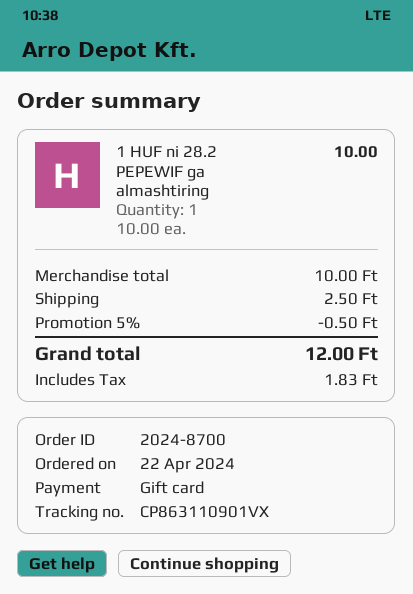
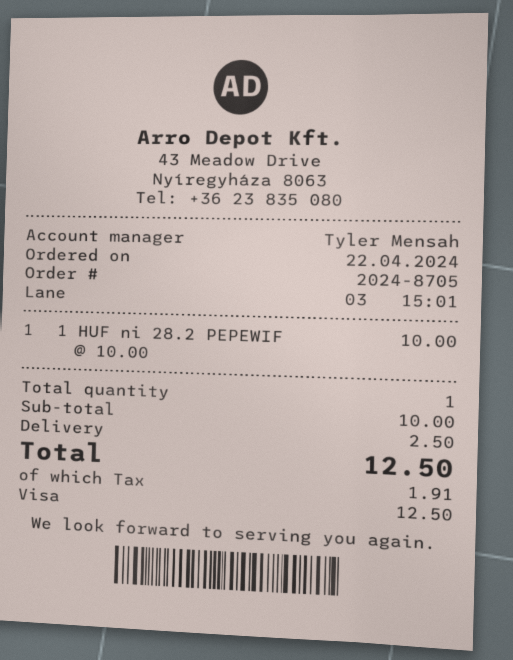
order number: 2024-8700 -> 2024-8705
payment method: gift card -> Visa
discount: 5% = 0.50 -> none
tax: 1.83 -> 1.91
total: 12.00 -> 12.50

